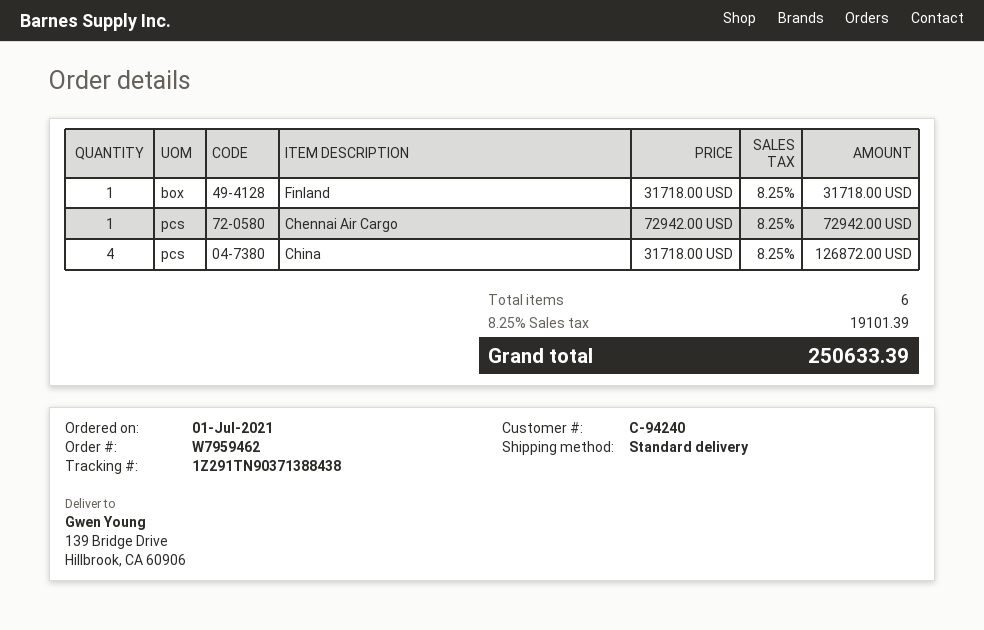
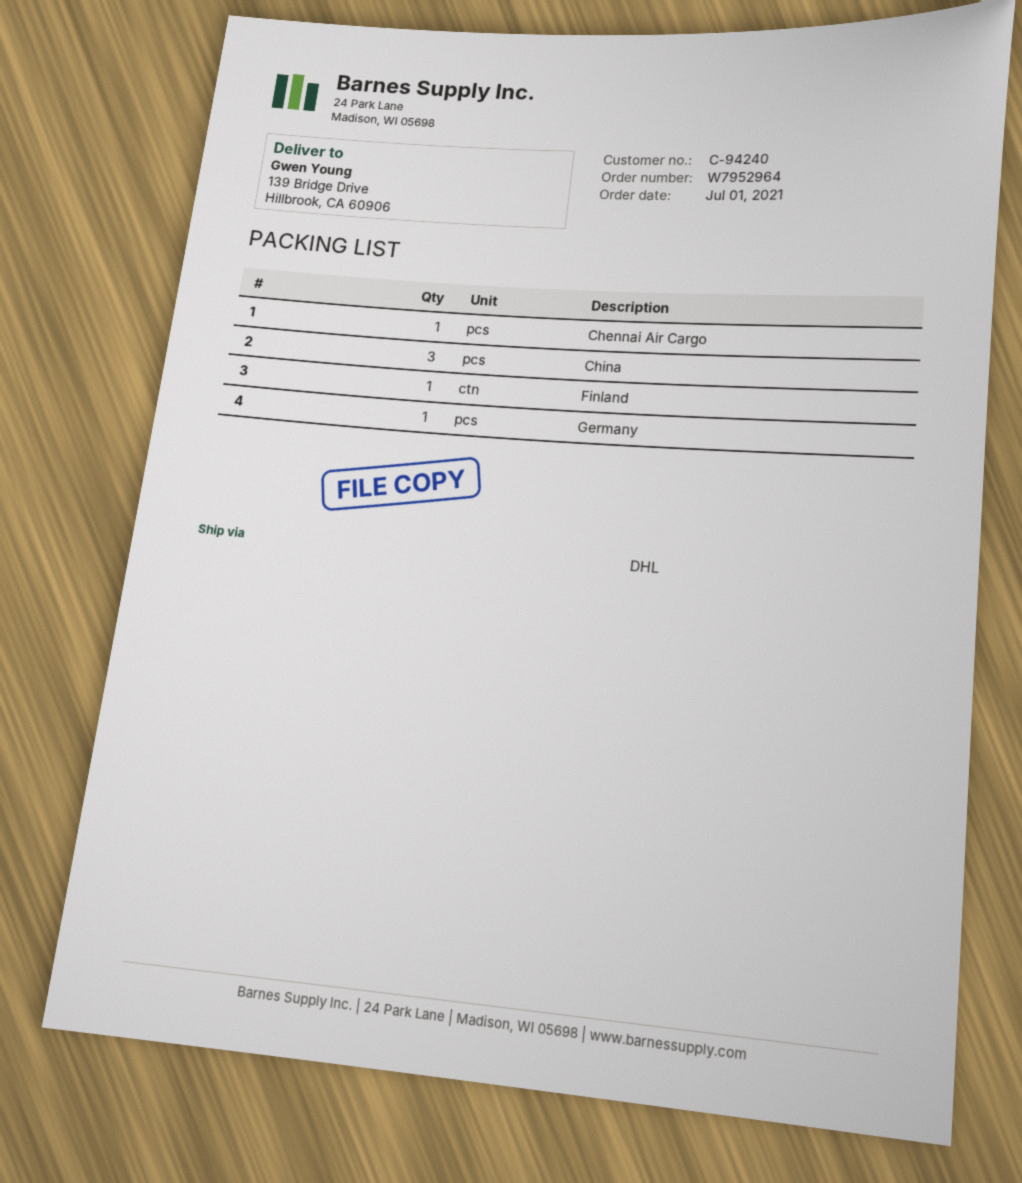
order number: W7959462 -> W7952964
shipping method: standard -> DHL
China: 4 -> 3
Germany: none -> 1

